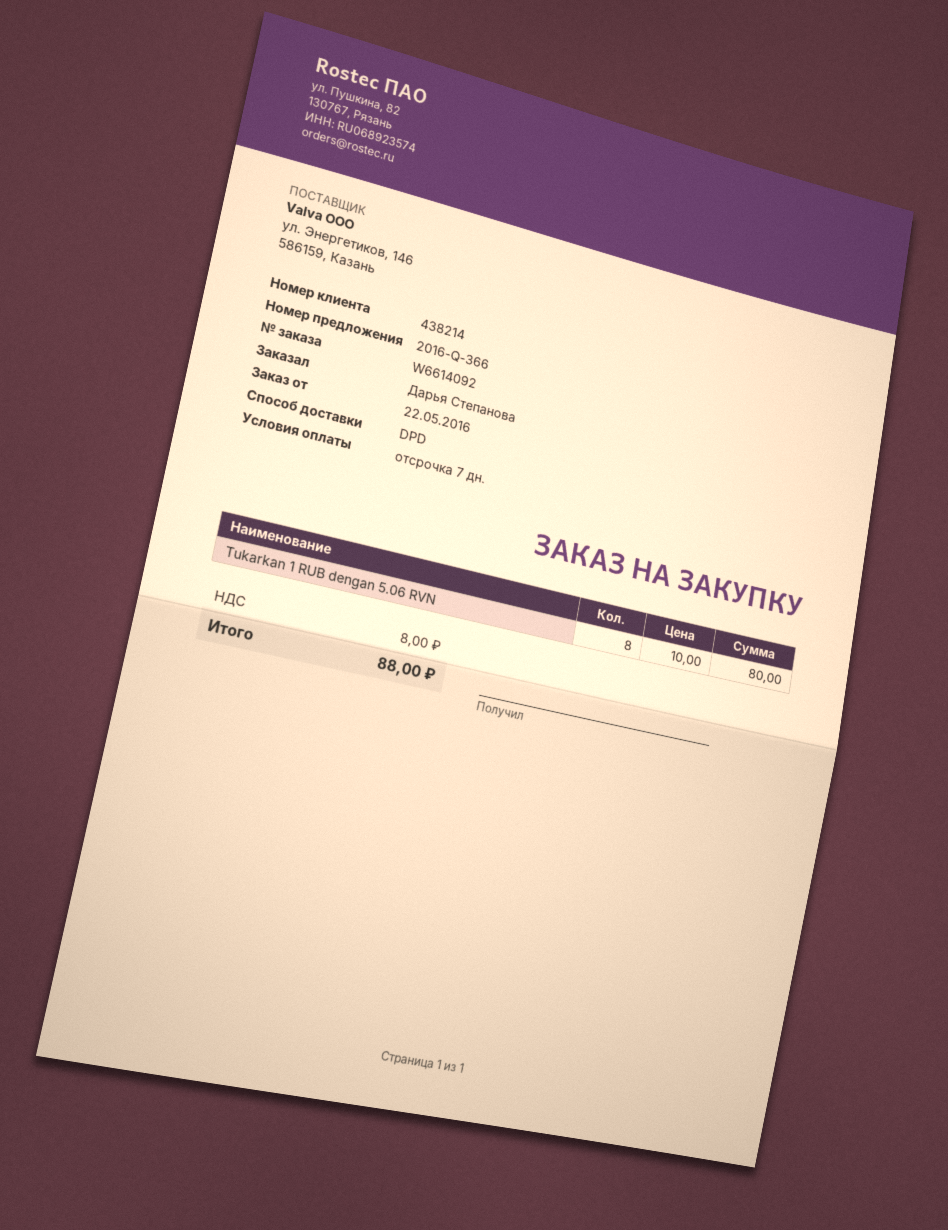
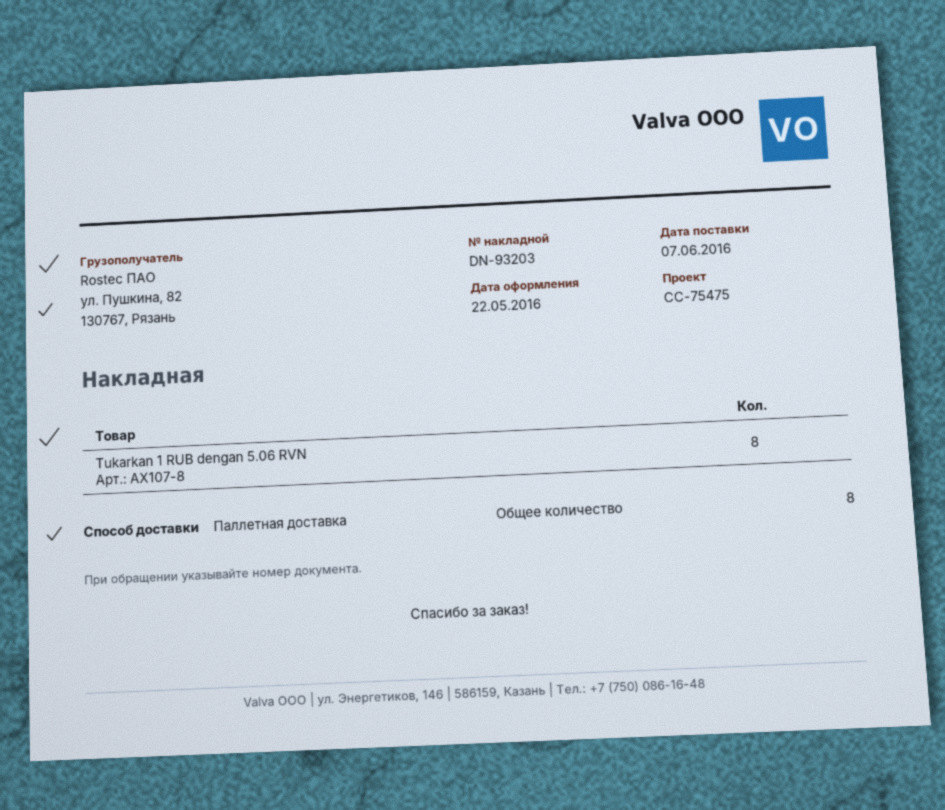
shipping method: DPD -> pallet freight

